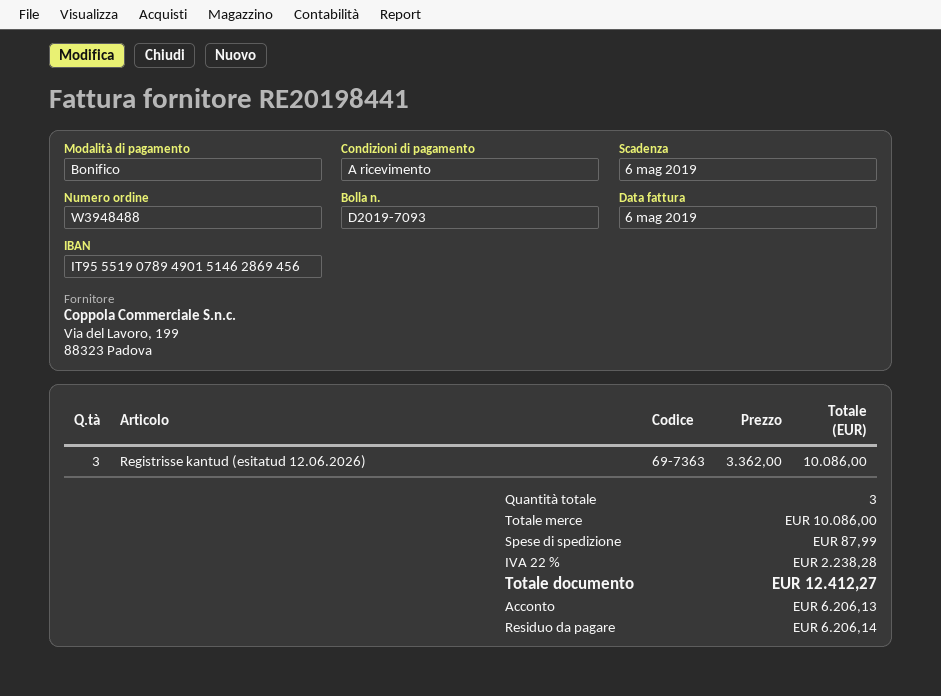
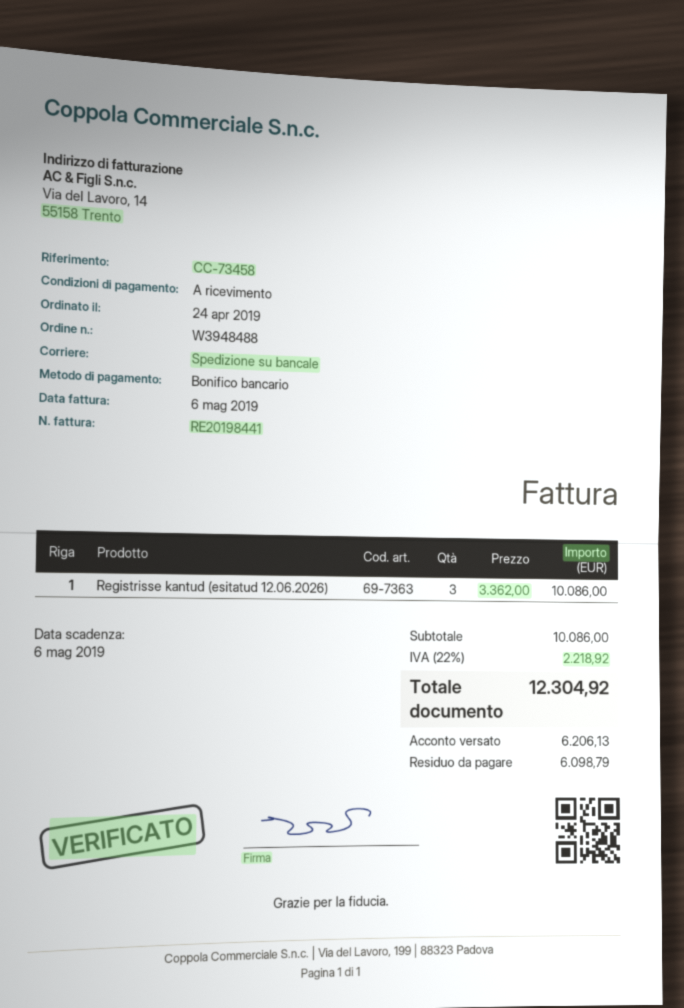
shipping: 87.99 -> none
tax: 22% = 2238.28 -> 22% = 2218.92
total: 12412.27 -> 12304.92
balance: 6206.14 -> 6098.79

